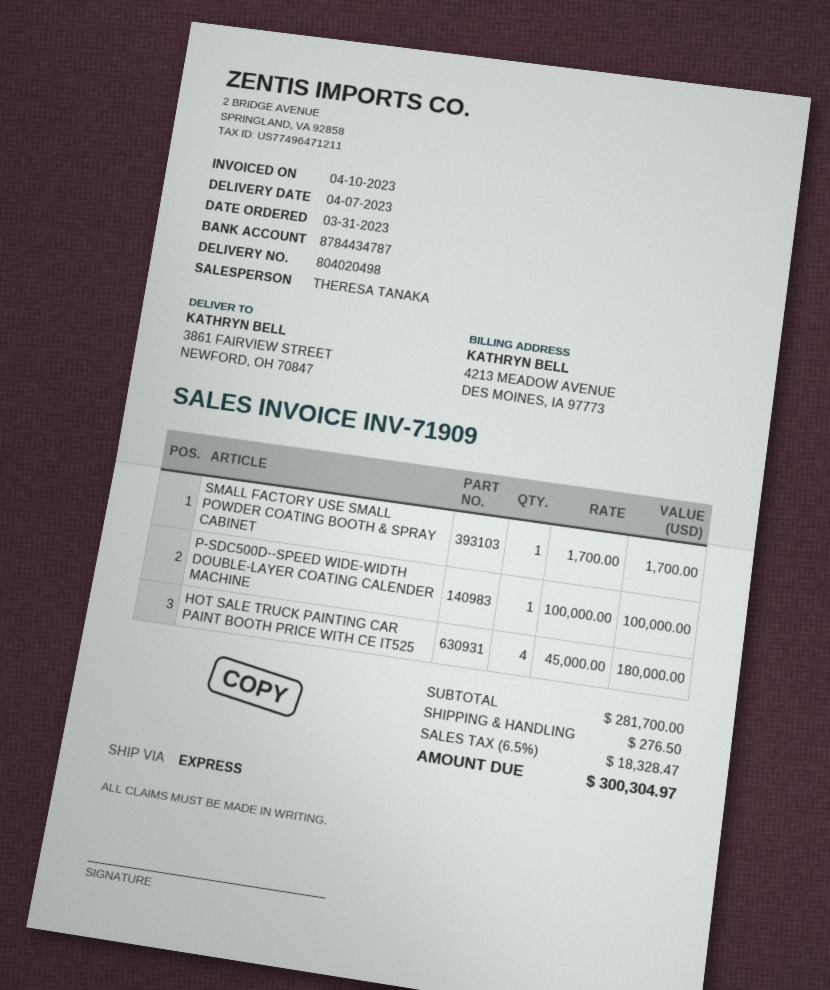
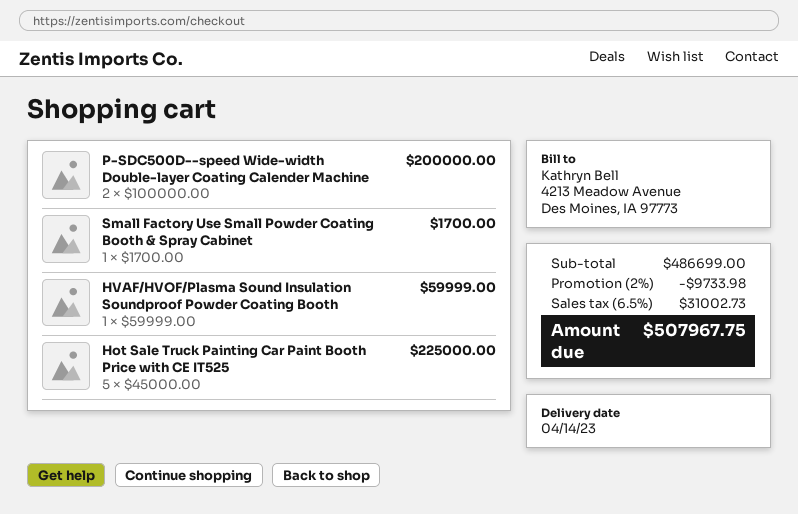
delivery date: 2023-04-07 -> 2023-04-14
P-SDC500D--SPEED WIDE-WIDTH DOUBLE-LAYER COATING CALENDER MACHINE: 1 x 100000.00 = 100000.00 -> 2 x 100000.00 = 200000.00
HOT SALE TRUCK PAINTING CAR PAINT BOOTH PRICE WITH CE IT525: 4 x 45000.00 = 180000.00 -> 5 x 45000.00 = 225000.00
HVAF/HVOF/Plasma Sound Insulation Soundproof Powder Coating Booth: none -> 1 x 59999.00 = 59999.00
subtotal: 281700.00 -> 486699.00
discount: none -> 2% = 9733.98
shipping: 276.50 -> none
tax: 6.5% = 18328.47 -> 6.5% = 31002.73
total: 300304.97 -> 507967.75

